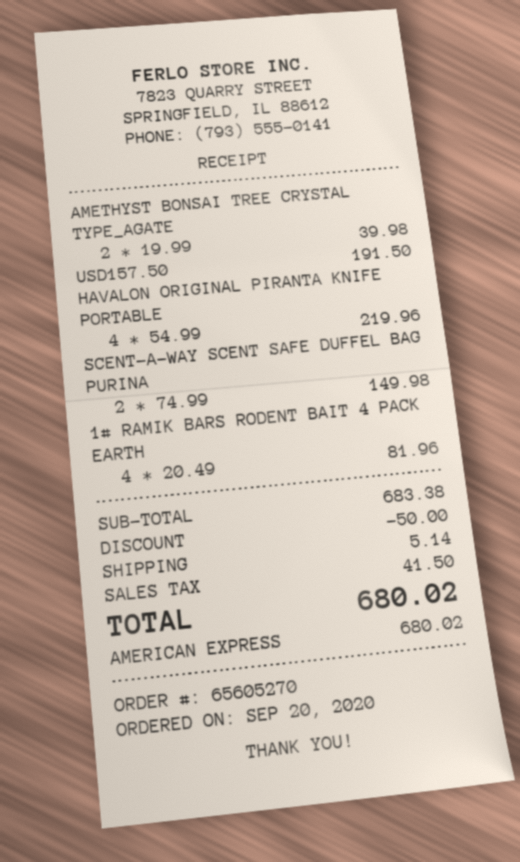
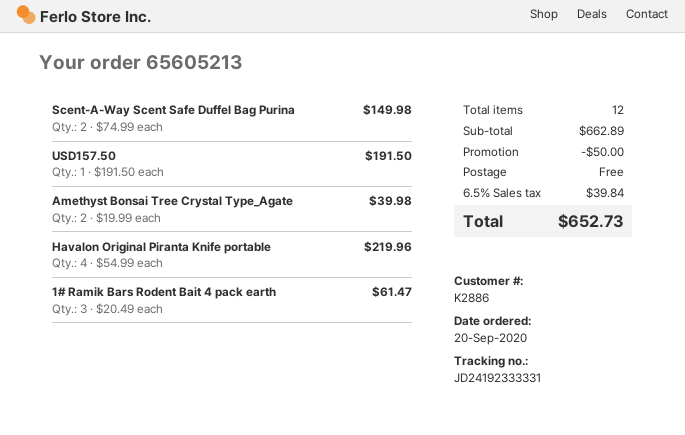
order number: 65605270 -> 65605213
1# RAMIK BARS RODENT BAIT 4 PACK EARTH: 4 x 20.49 = 81.96 -> 3 x 20.49 = 61.47
subtotal: 683.38 -> 662.89
shipping: 5.14 -> 0.00
tax: 41.50 -> 39.84
total: 680.02 -> 652.73

